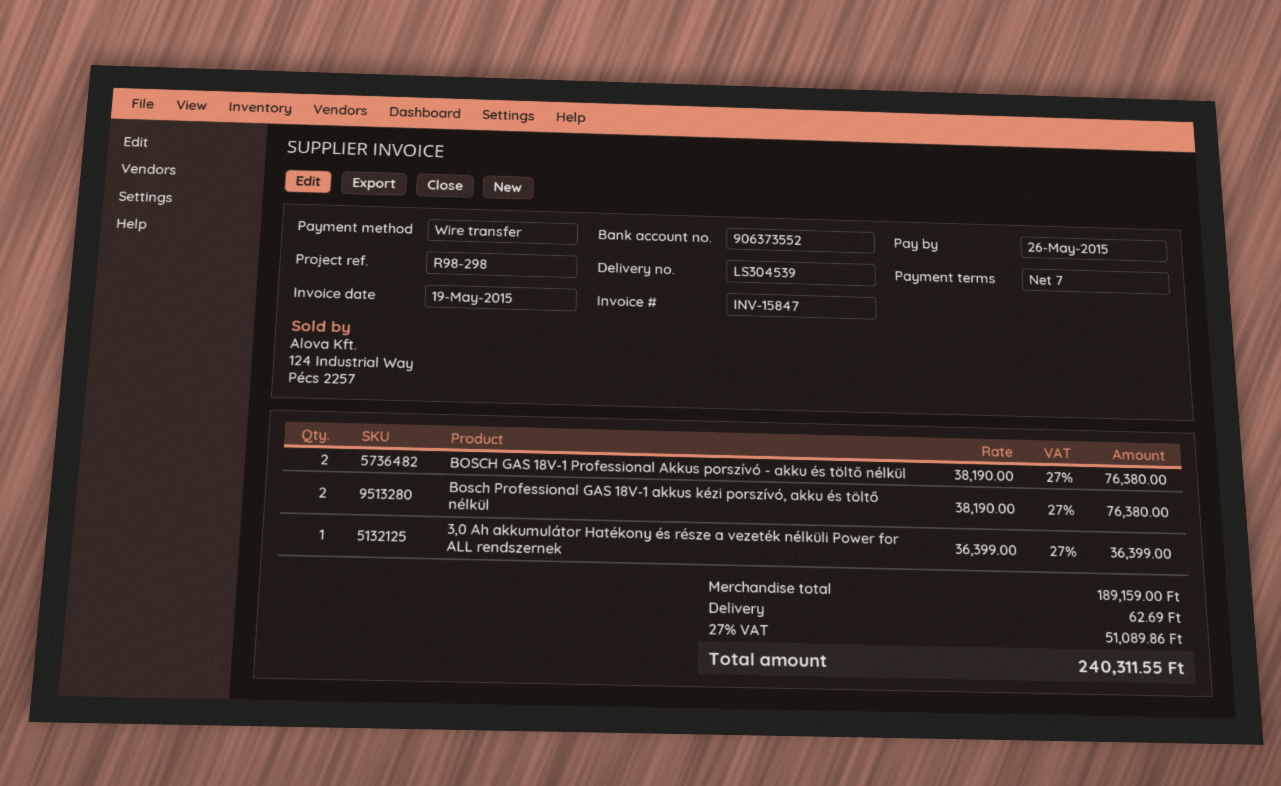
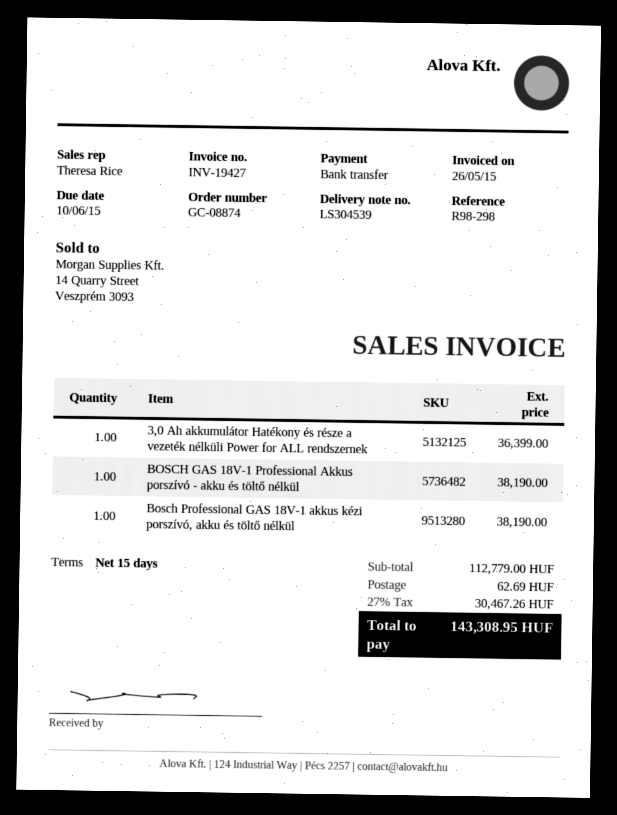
invoice number: INV-15847 -> INV-19427
invoice date: 2015-05-19 -> 2015-05-26
payment terms: 7 days -> 15 days
due date: 2015-05-26 -> 2015-06-10
BOSCH GAS 18V-1 Professional Akkus porszívó - akku és töltő nélkül: 2 for 76380.00 -> 1 for 38190.00
Bosch Professional GAS 18V-1 akkus kézi porszívó, akku és töltő nélkül: 2 for 76380.00 -> 1 for 38190.00
subtotal: 189159.00 -> 112779.00
tax: 27% = 51089.86 -> 27% = 30467.26
total: 240311.55 -> 143308.95

